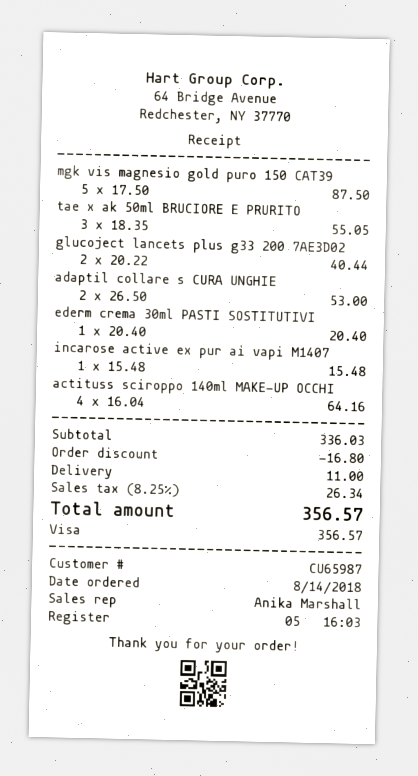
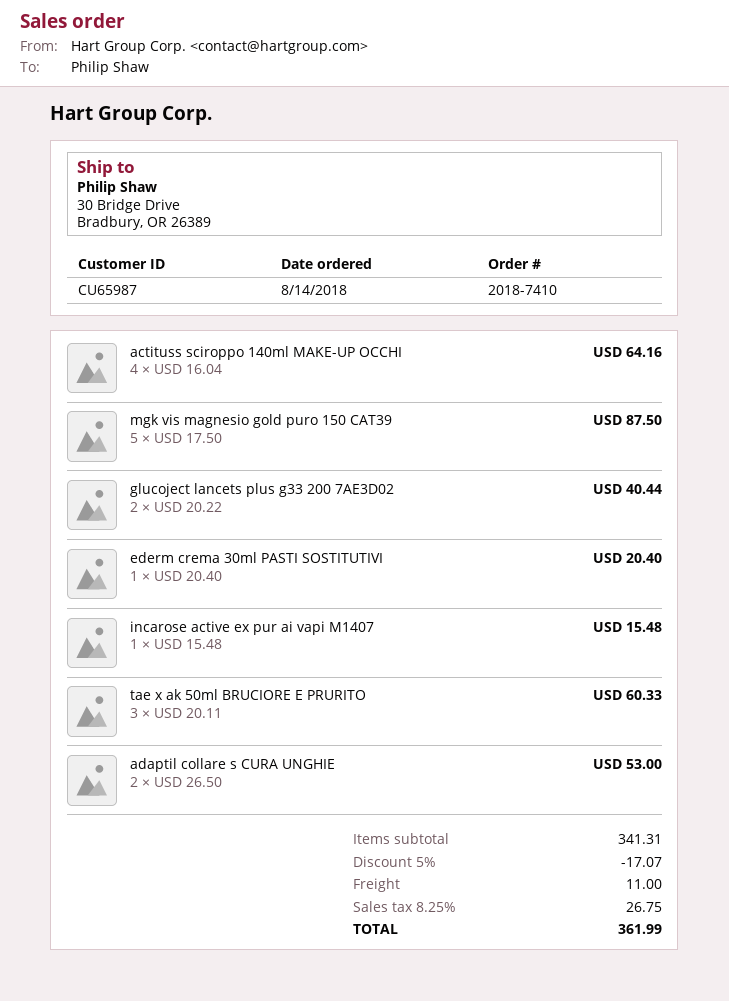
tae x ak 50ml BRUCIORE E PRURITO: 3 x 18.35 = 55.05 -> 3 x 20.11 = 60.33
subtotal: 336.03 -> 341.31
discount: 16.80 -> 17.07
tax: 8.25% = 26.34 -> 8.25% = 26.75
total: 356.57 -> 361.99

